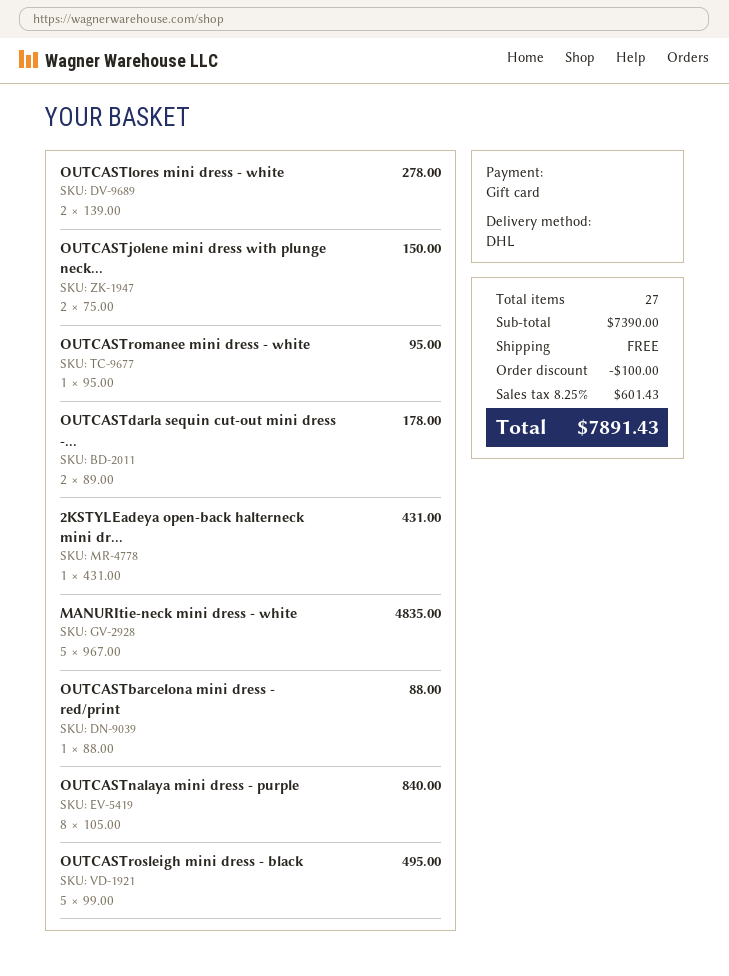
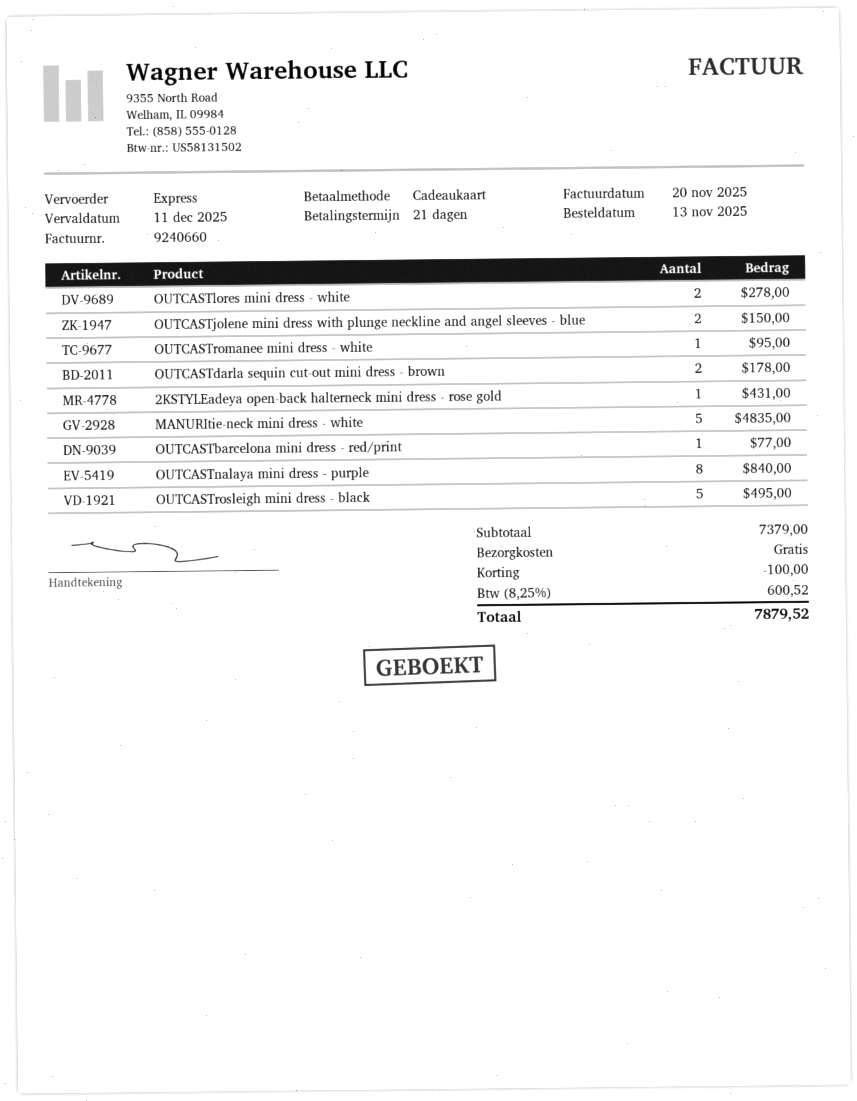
shipping method: DHL -> express
OUTCASTbarcelona mini dress - red/print: 1 for 88.00 -> 1 for 77.00
subtotal: 7390.00 -> 7379.00
tax: 8.25% = 601.43 -> 8.25% = 600.52
total: 7891.43 -> 7879.52

